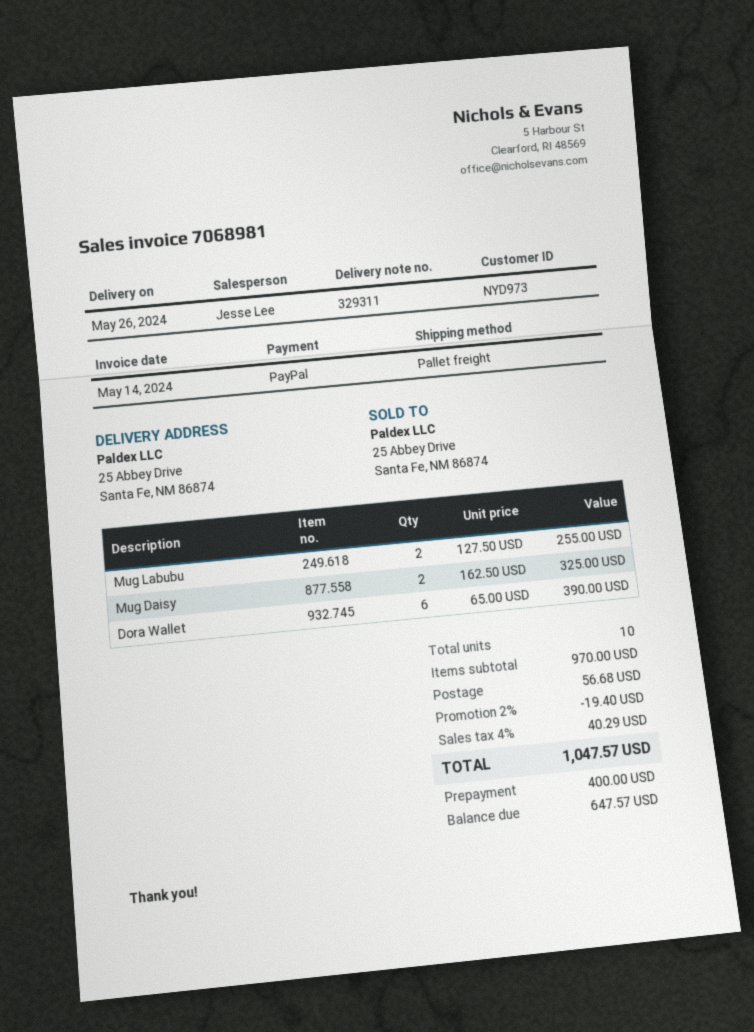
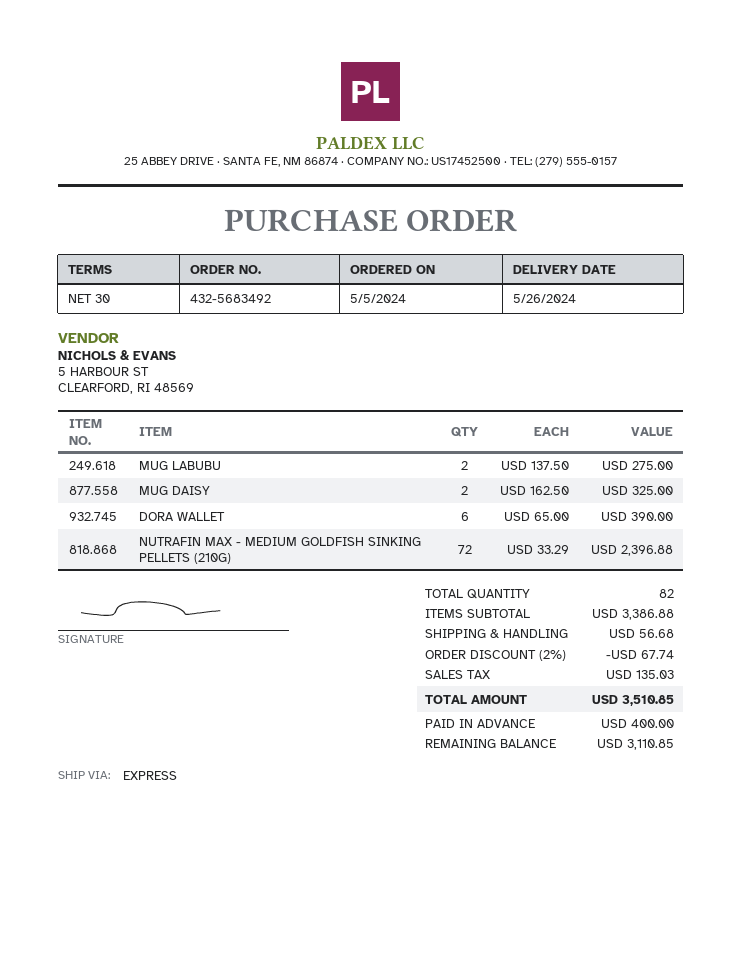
shipping method: pallet freight -> express
Mug Labubu: 2 x 127.50 = 255.00 -> 2 x 137.50 = 275.00
NUTRAFIN MAX - MEDIUM GOLDFISH SINKING PELLETS (210G): none -> 72 x 33.29 = 2396.88
total quantity: 10 -> 82
subtotal: 970.00 -> 3386.88
discount: 2% = 19.40 -> 2% = 67.74
tax: 40.29 -> 135.03
total: 1047.57 -> 3510.85
balance: 647.57 -> 3110.85

